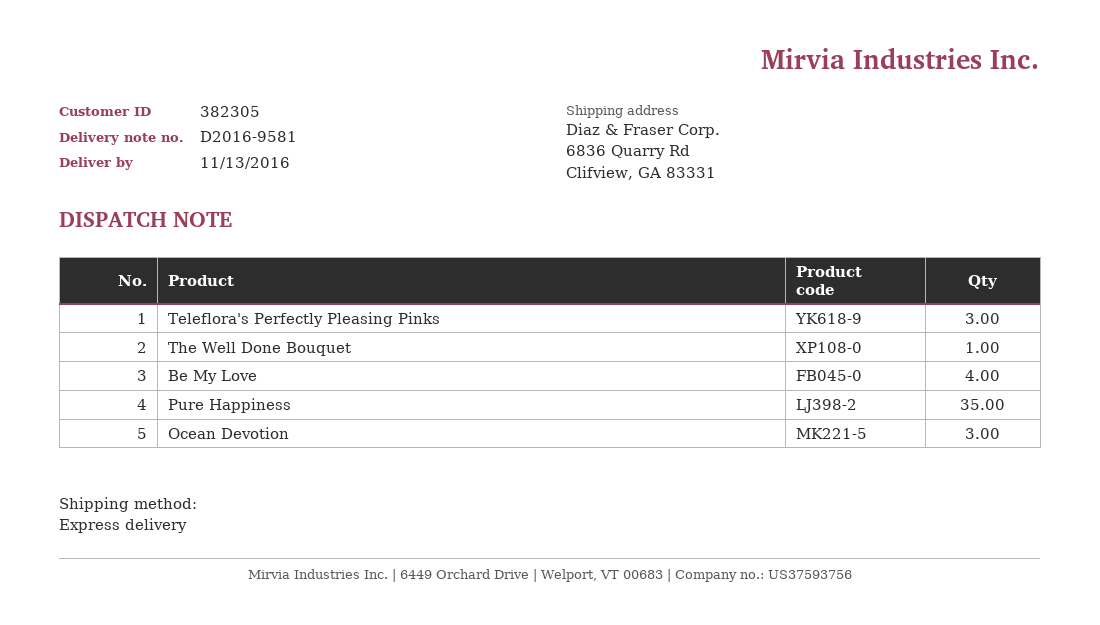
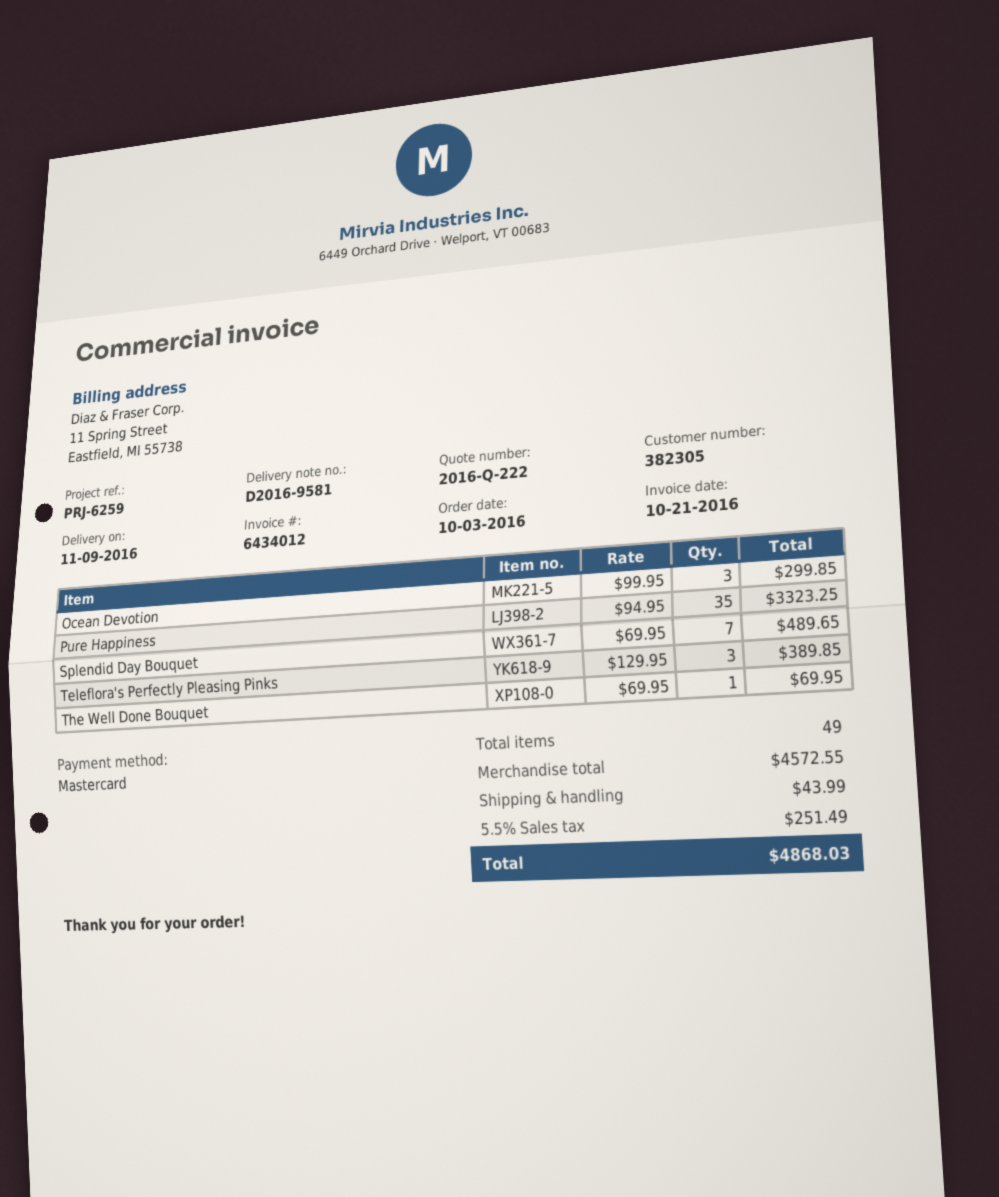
delivery date: 2016-11-13 -> 2016-11-09
Be My Love: 4 -> none
Splendid Day Bouquet: none -> 7

